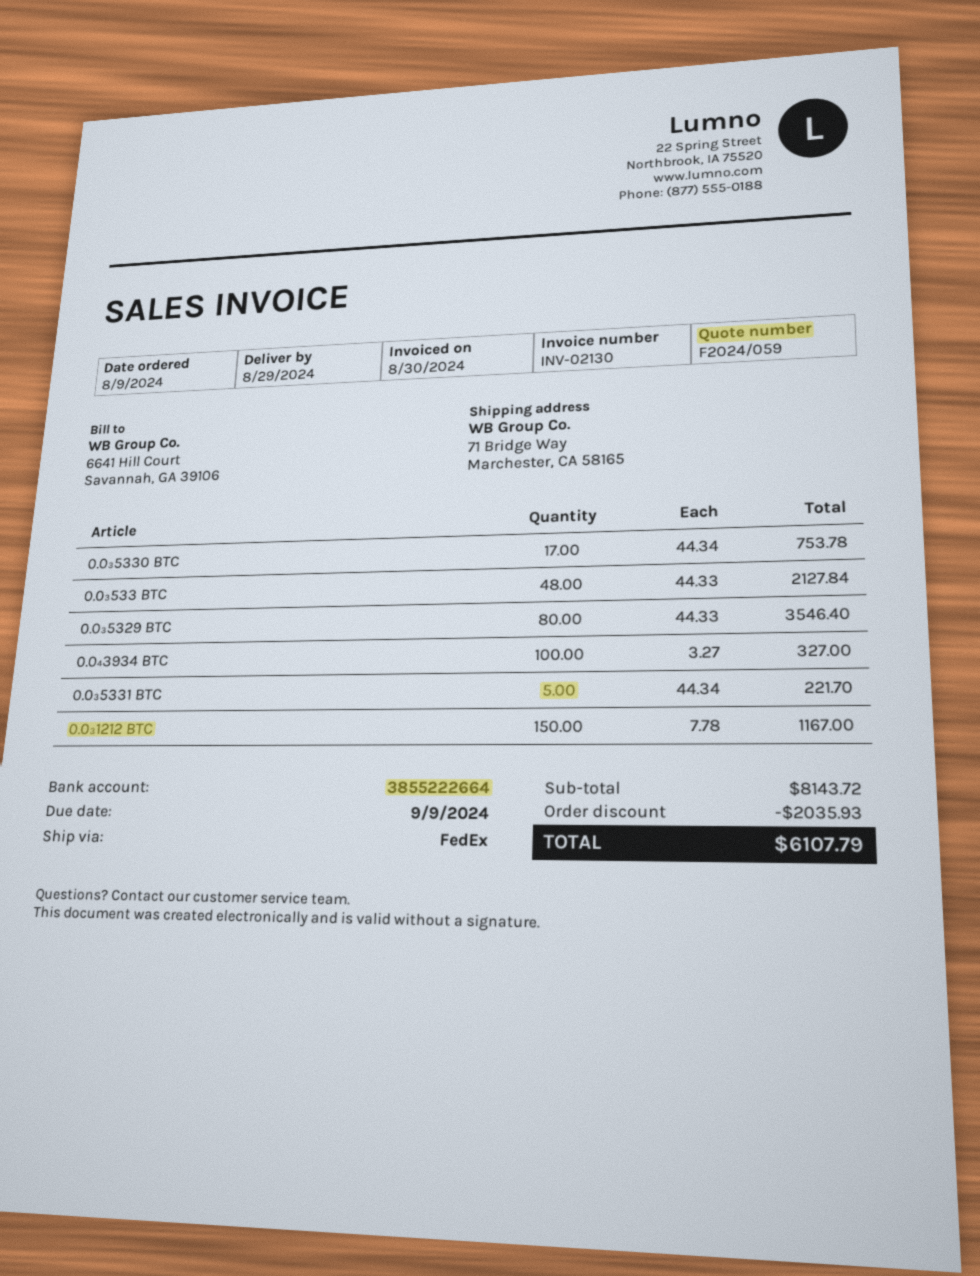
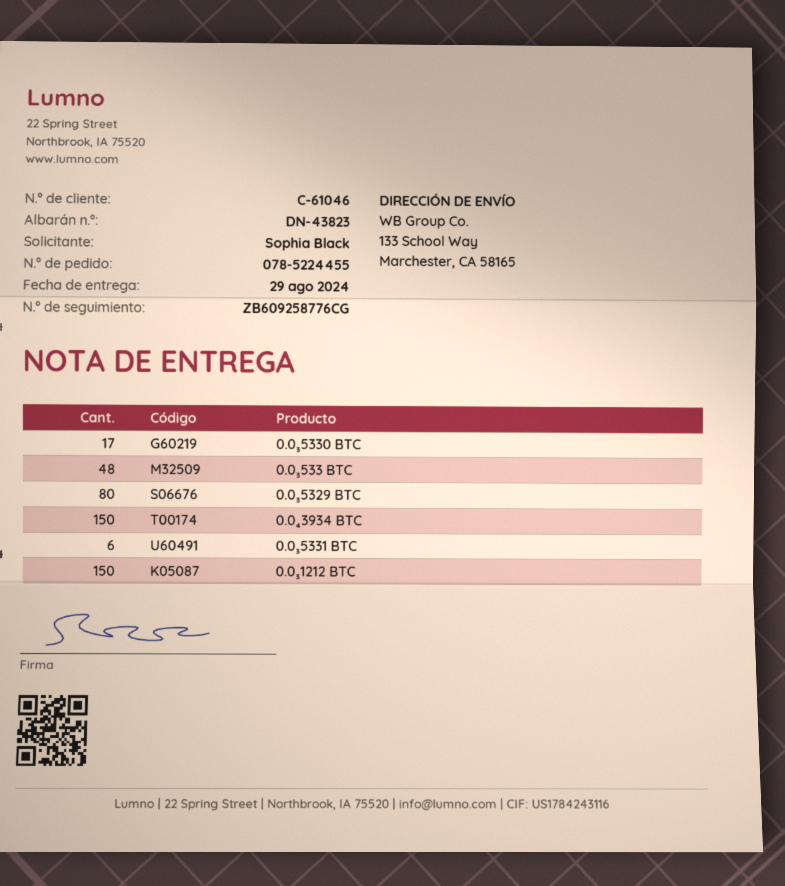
ship to: 71 Bridge Way, Marchester, CA 58165 -> 133 School Way, Marchester, CA 58165
0.0₄3934 BTC: 100 -> 150
0.0₃5331 BTC: 5 -> 6

